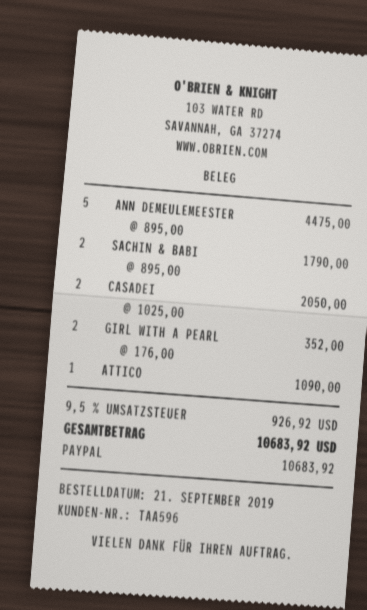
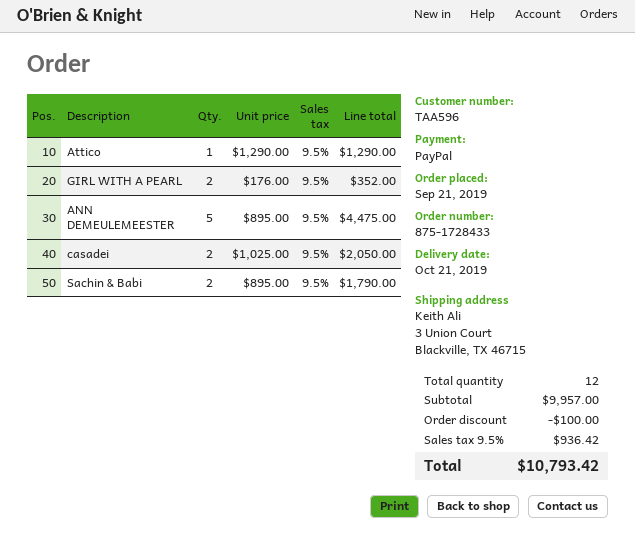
ATTICO: 1 x 1090.00 = 1090.00 -> 1 x 1290.00 = 1290.00
discount: none -> 100.00
tax: 9.5% = 926.92 -> 9.5% = 936.42
total: 10683.92 -> 10793.42

